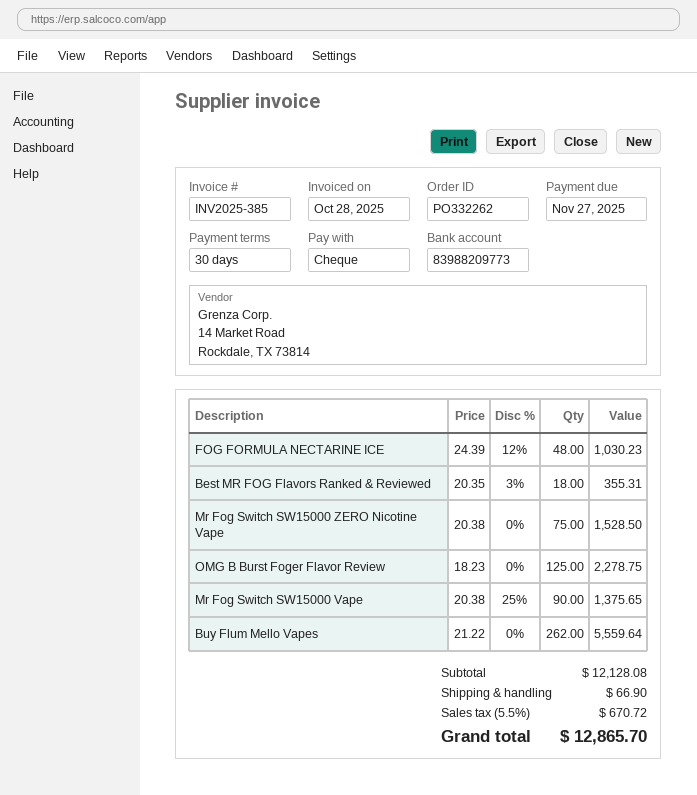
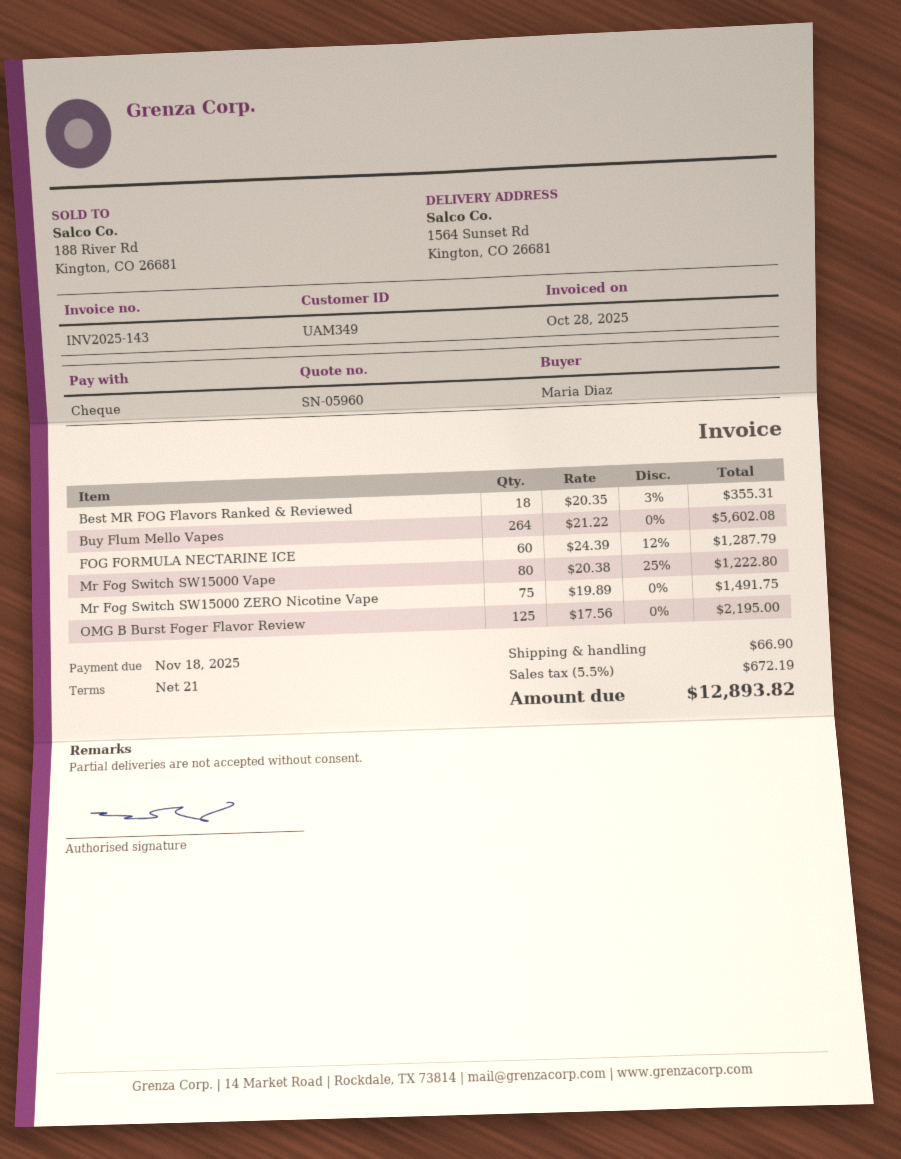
invoice number: INV2025-385 -> INV2025-143
payment terms: 30 days -> 21 days
due date: 2025-11-27 -> 2025-11-18
FOG FORMULA NECTARINE ICE: 48 x 24.39 - 12% = 1030.23 -> 60 x 24.39 - 12% = 1287.79
Mr Fog Switch SW15000 ZERO Nicotine Vape: 75 x 20.38 = 1528.50 -> 75 x 19.89 = 1491.75
OMG B Burst Foger Flavor Review: 125 x 18.23 = 2278.75 -> 125 x 17.56 = 2195.00
Mr Fog Switch SW15000 Vape: 90 x 20.38 - 25% = 1375.65 -> 80 x 20.38 - 25% = 1222.80
Buy Flum Mello Vapes: 262 x 21.22 = 5559.64 -> 264 x 21.22 = 5602.08
tax: 5.5% = 670.72 -> 5.5% = 672.19
total: 12865.70 -> 12893.82

